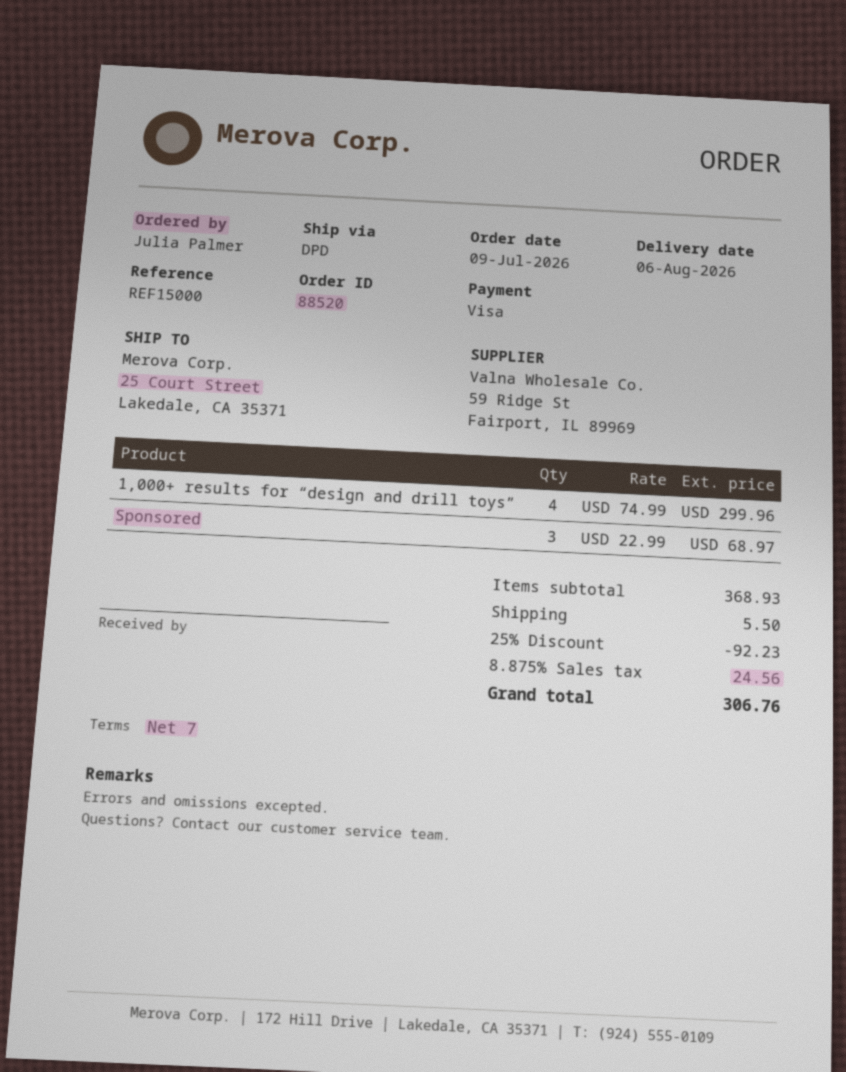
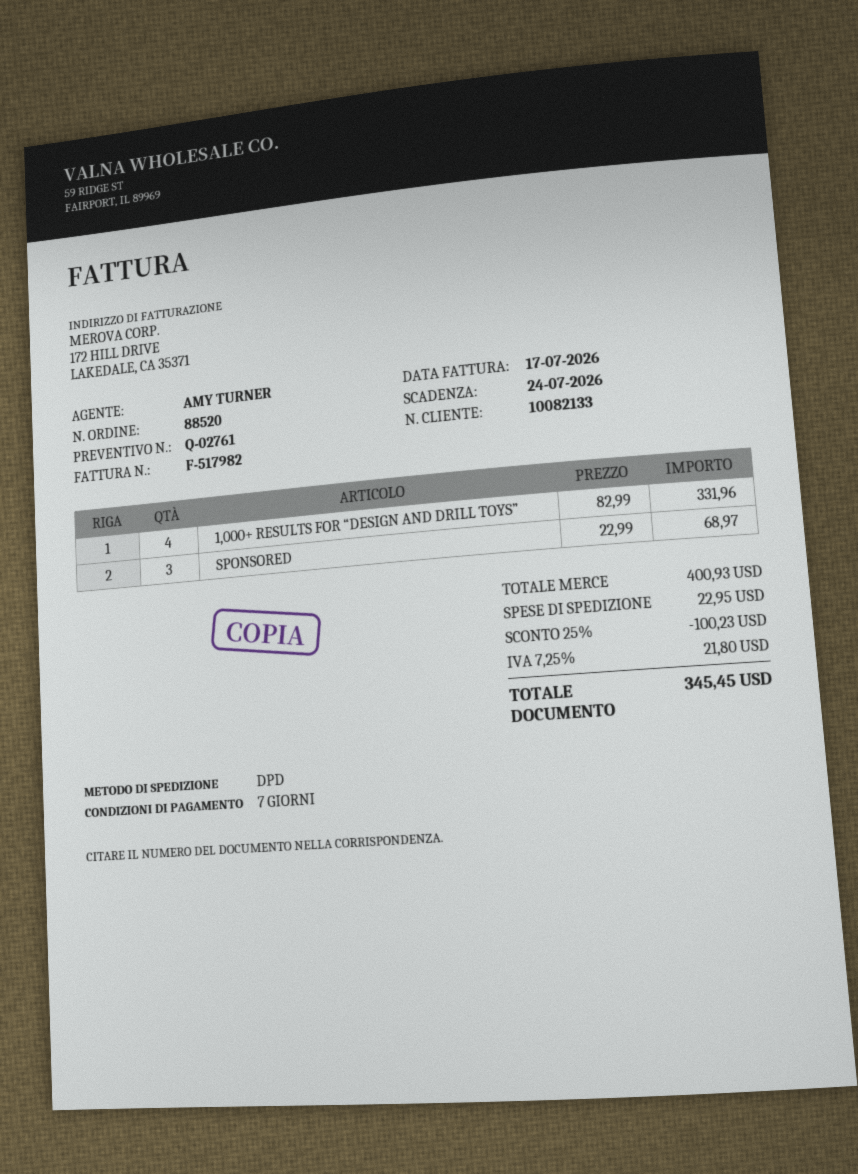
1,000+ results for “design and drill toys”: 4 x 74.99 = 299.96 -> 4 x 82.99 = 331.96
subtotal: 368.93 -> 400.93
discount: 25% = 92.23 -> 25% = 100.23
shipping: 5.50 -> 22.95
tax: 8.875% = 24.56 -> 7.25% = 21.80
total: 306.76 -> 345.45

